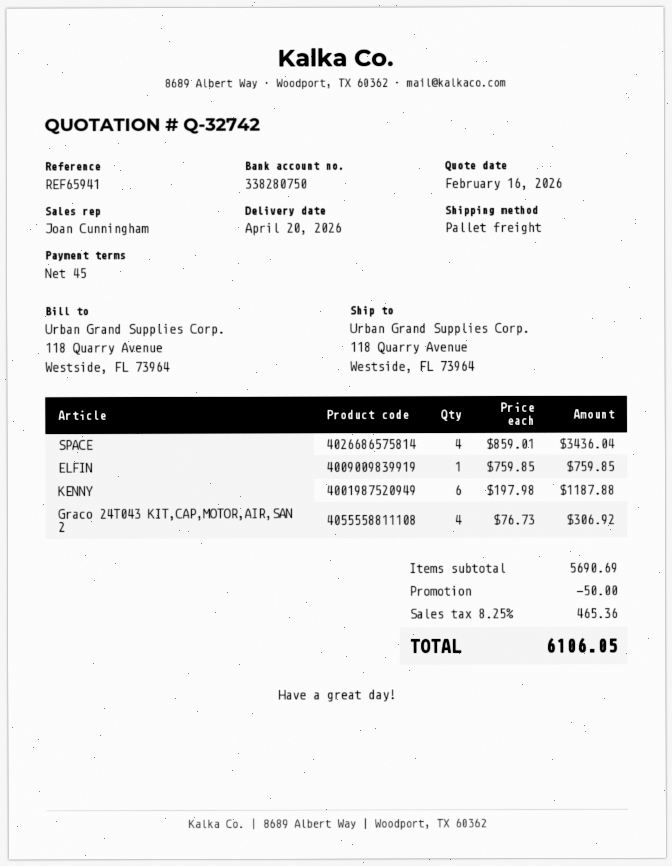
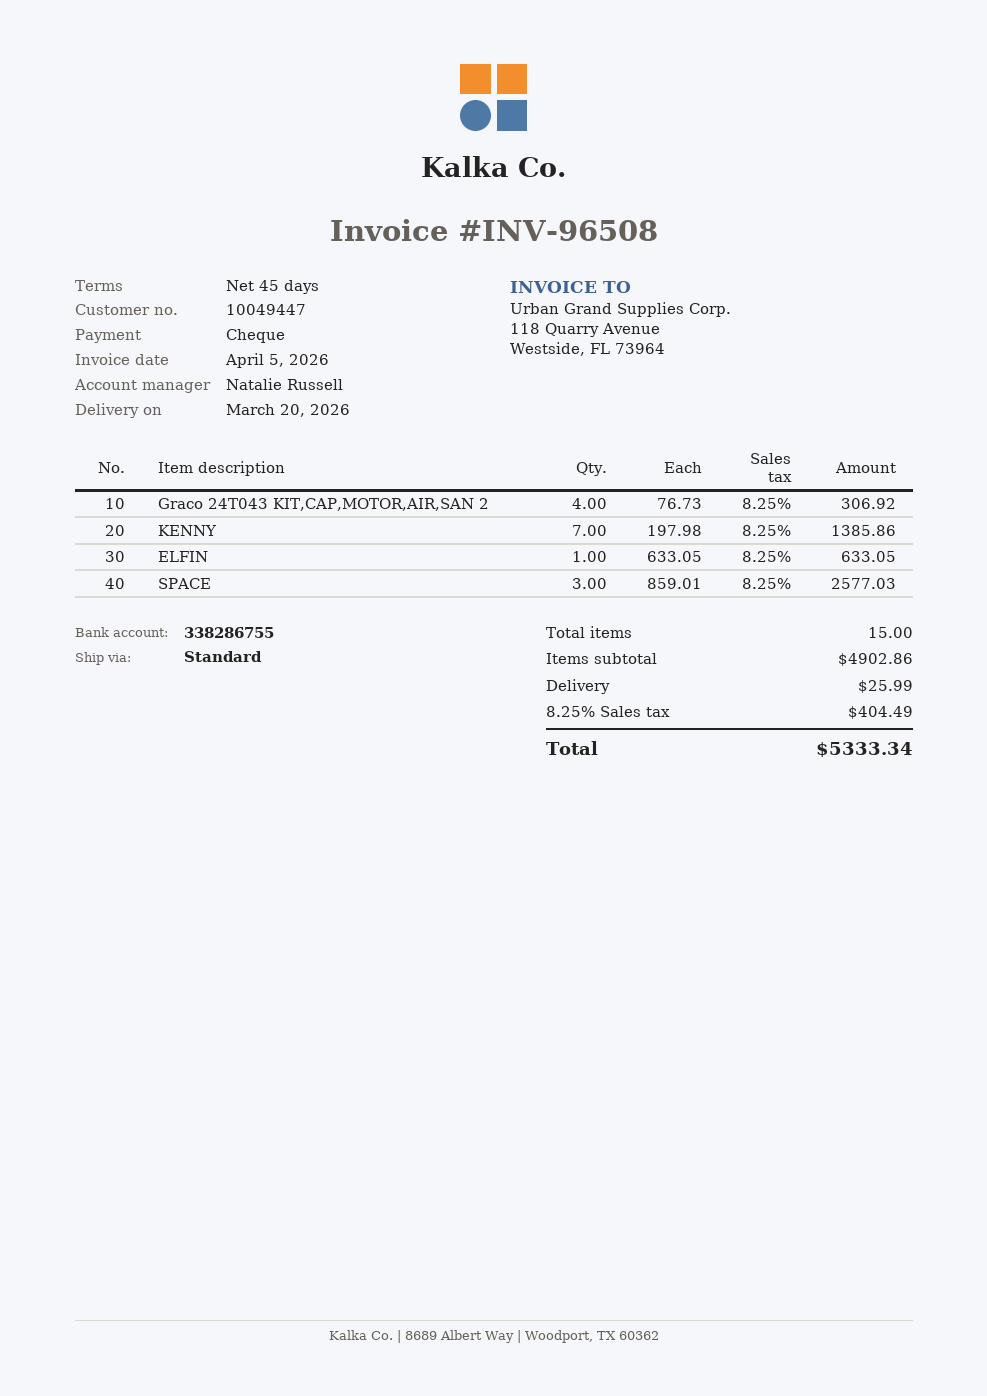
delivery date: 2026-04-20 -> 2026-03-20
sales rep: Joan Cunningham -> Natalie Russell
bank account: 338280750 -> 338286755
shipping method: pallet freight -> standard
SPACE: 4 x 859.01 = 3436.04 -> 3 x 859.01 = 2577.03
ELFIN: 1 x 759.85 = 759.85 -> 1 x 633.05 = 633.05
KENNY: 6 x 197.98 = 1187.88 -> 7 x 197.98 = 1385.86
subtotal: 5690.69 -> 4902.86
discount: 50.00 -> none
shipping: none -> 25.99
tax: 8.25% = 465.36 -> 8.25% = 404.49
total: 6106.05 -> 5333.34

